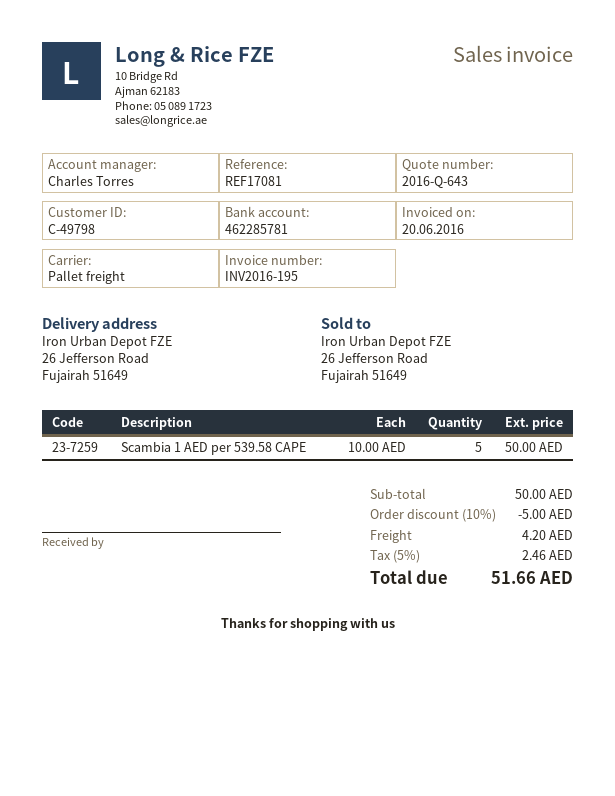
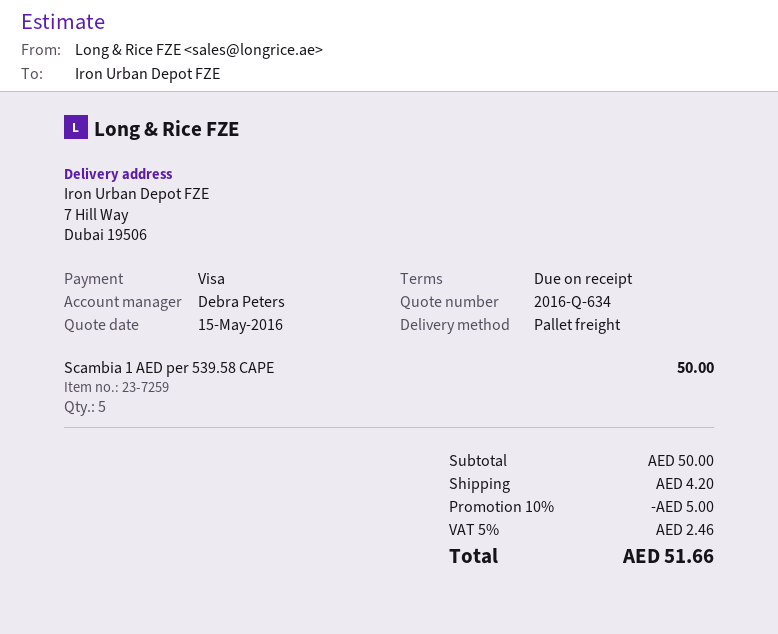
quote number: 2016-Q-643 -> 2016-Q-634
sales rep: Charles Torres -> Debra Peters
ship to: 26 Jefferson Road, Fujairah 51649 -> 7 Hill Way, Dubai 19506

